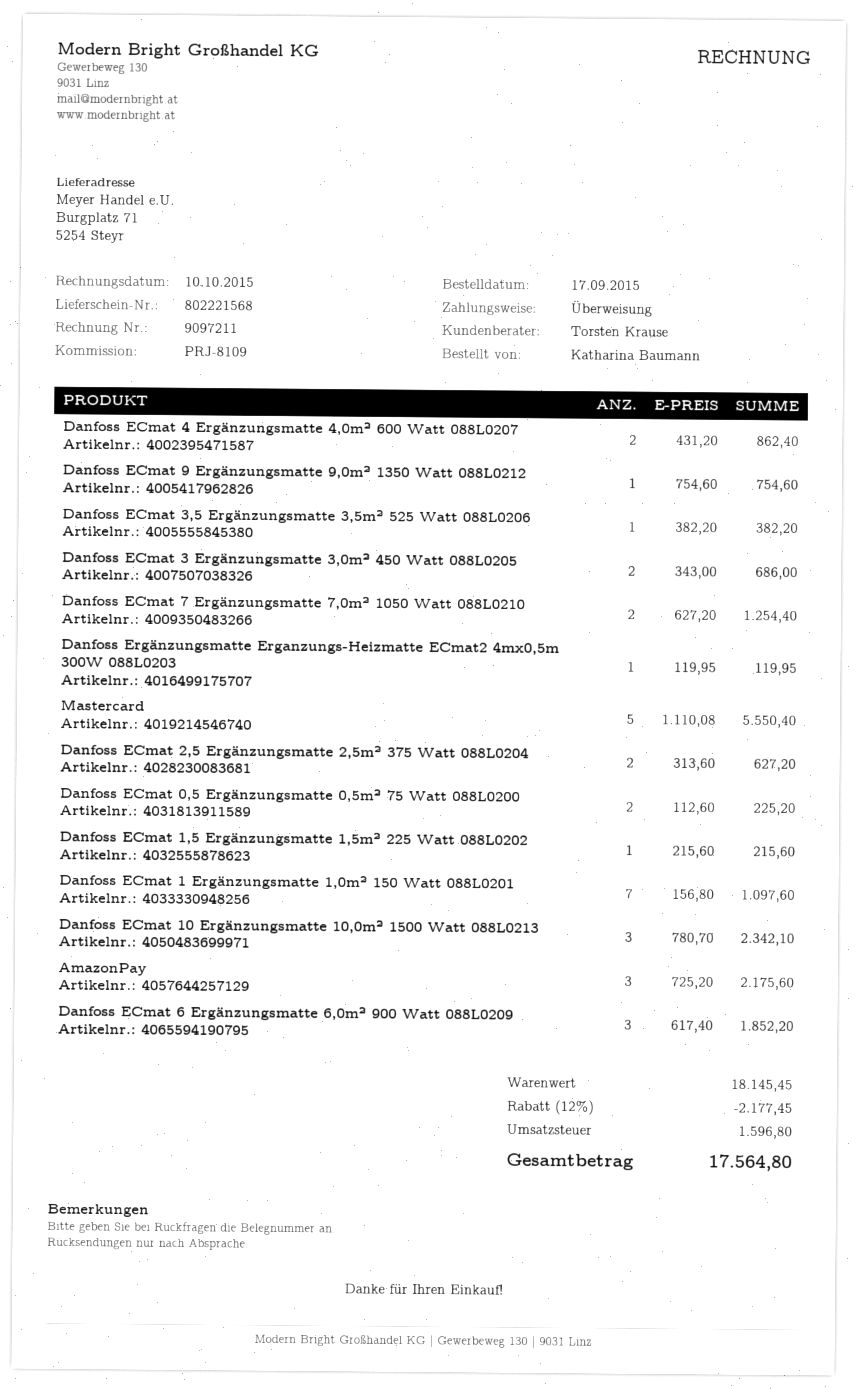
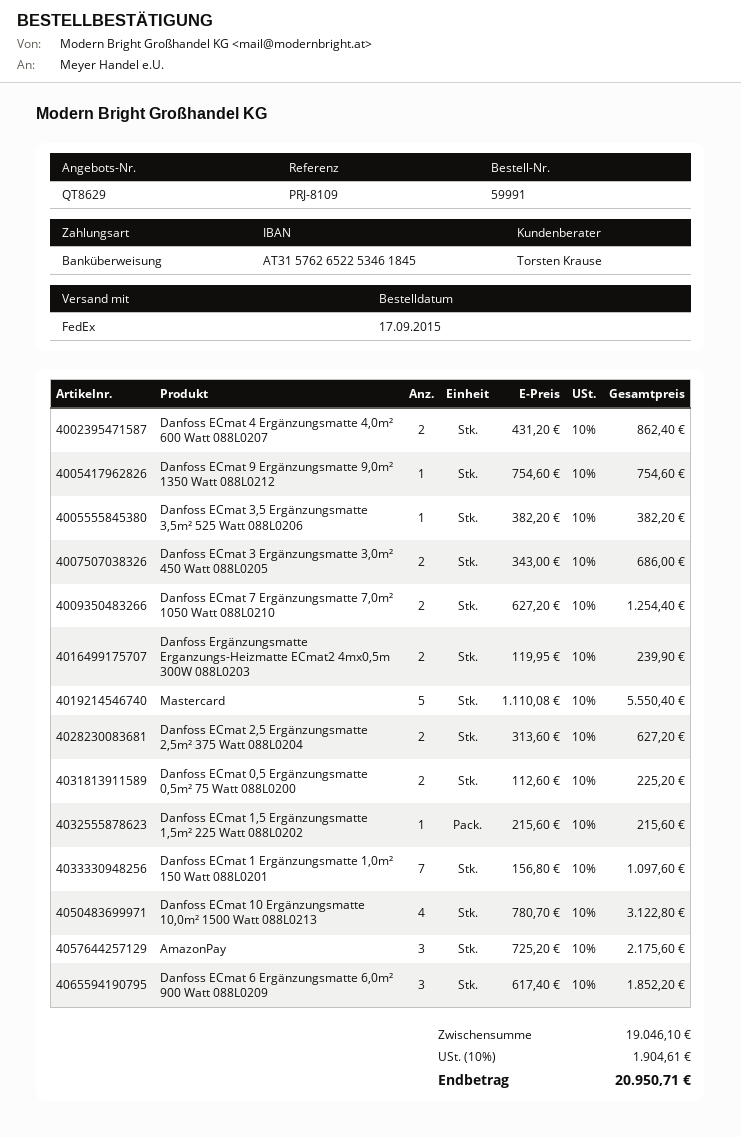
Danfoss Ergänzungsmatte Erganzungs-Heizmatte ECmat2 4mx0,5m 300W 088L0203: 1 x 119.95 = 119.95 -> 2 x 119.95 = 239.90
Danfoss ECmat 10 Ergänzungsmatte 10,0m² 1500 Watt 088L0213: 3 x 780.70 = 2342.10 -> 4 x 780.70 = 3122.80
subtotal: 18145.45 -> 19046.10
discount: 12% = 2177.45 -> none
tax: 1596.80 -> 1904.61
total: 17564.80 -> 20950.71

